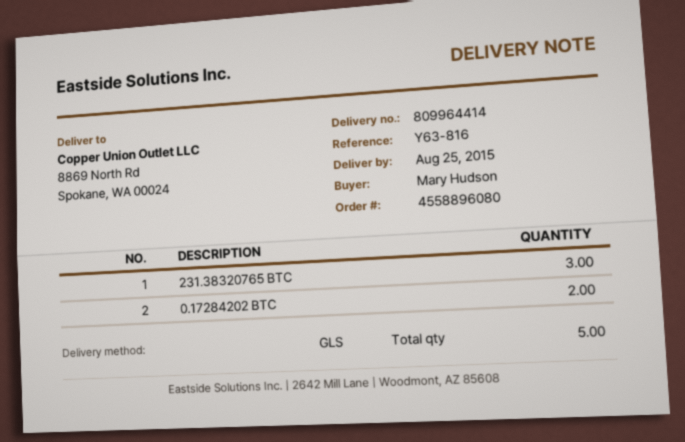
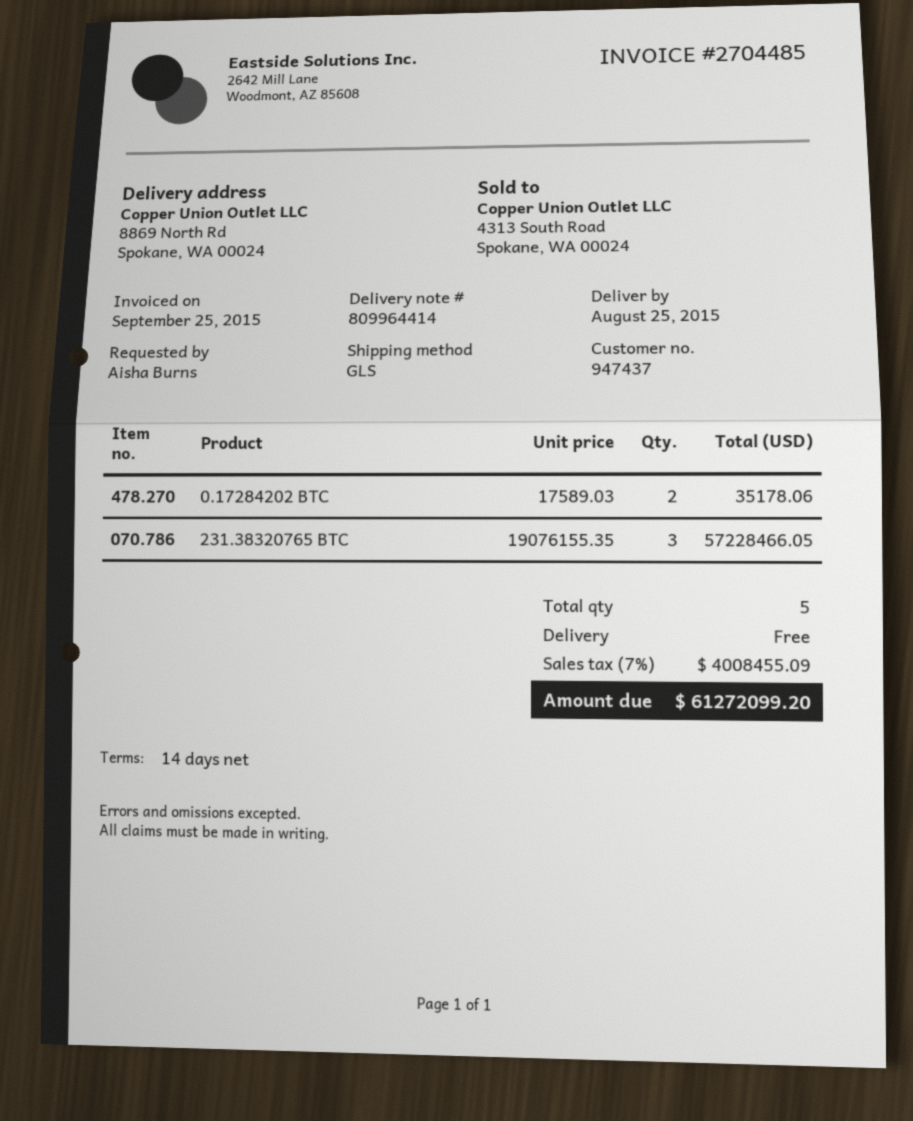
ordered by: Mary Hudson -> Aisha Burns

